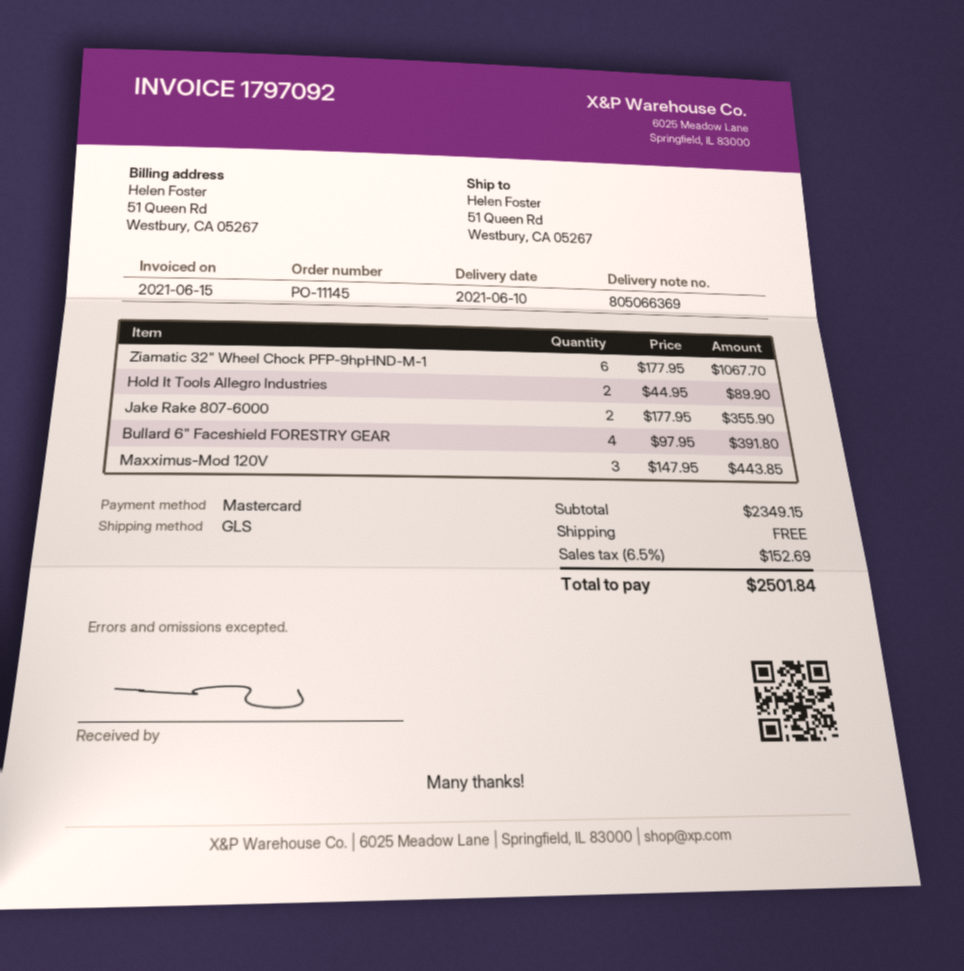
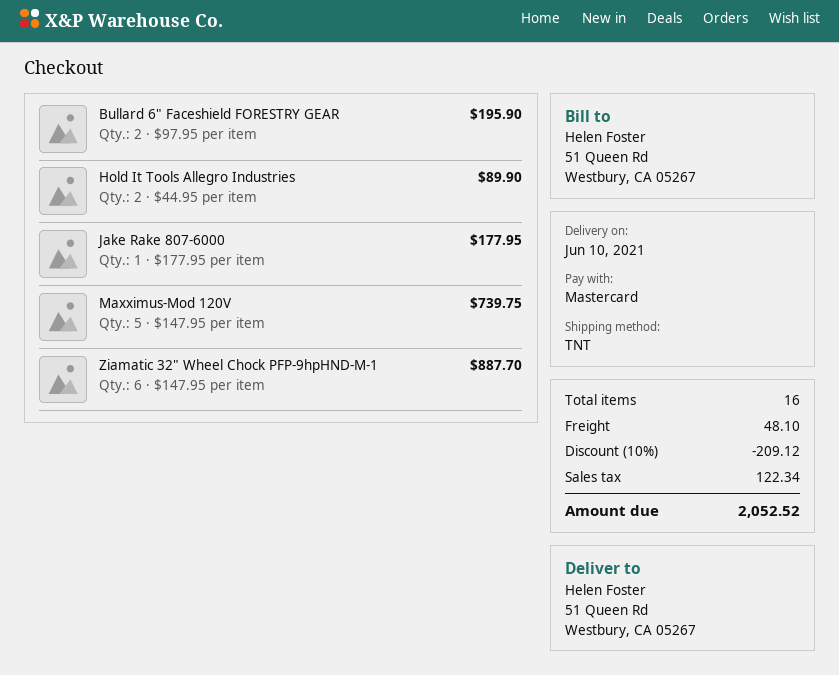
shipping method: GLS -> TNT
Ziamatic 32" Wheel Chock PFP-9hpHND-M-1: 6 x 177.95 = 1067.70 -> 6 x 147.95 = 887.70
Jake Rake 807-6000: 2 x 177.95 = 355.90 -> 1 x 177.95 = 177.95
Bullard 6" Faceshield FORESTRY GEAR: 4 x 97.95 = 391.80 -> 2 x 97.95 = 195.90
Maxximus-Mod 120V: 3 x 147.95 = 443.85 -> 5 x 147.95 = 739.75
discount: none -> 10% = 209.12
shipping: 0.00 -> 48.10
tax: 152.69 -> 122.34
total: 2501.84 -> 2052.52

